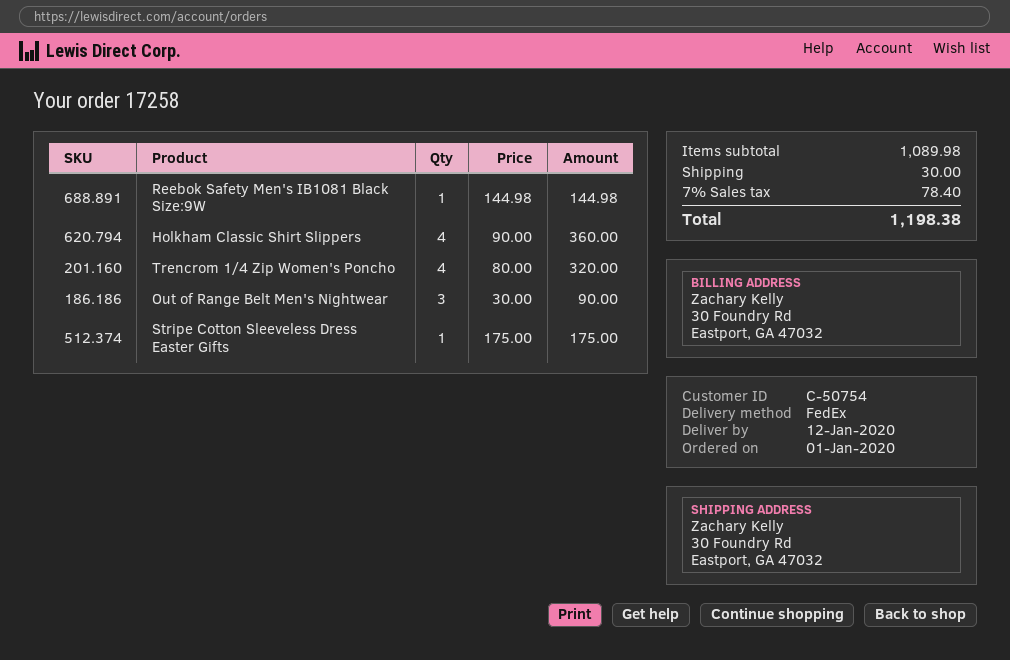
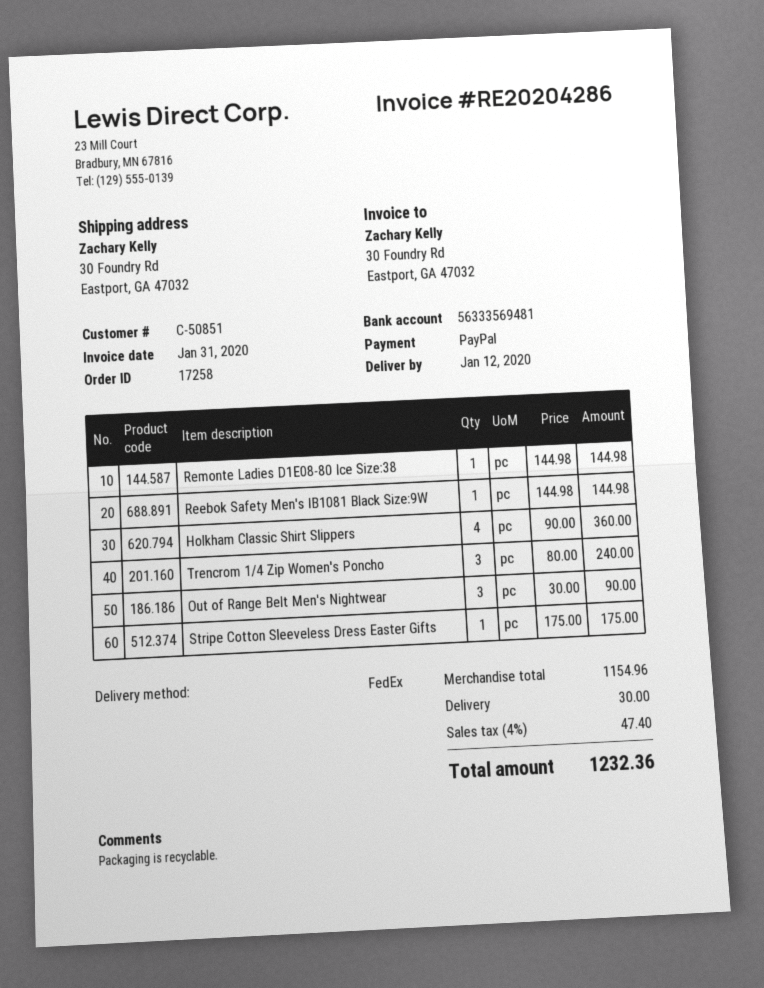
customer number: C-50754 -> C-50851
Trencrom 1/4 Zip Women's Poncho: 4 x 80.00 = 320.00 -> 3 x 80.00 = 240.00
Remonte Ladies D1E08-80 Ice Size:38: none -> 1 x 144.98 = 144.98
subtotal: 1089.98 -> 1154.96
tax: 7% = 78.40 -> 4% = 47.40
total: 1198.38 -> 1232.36

